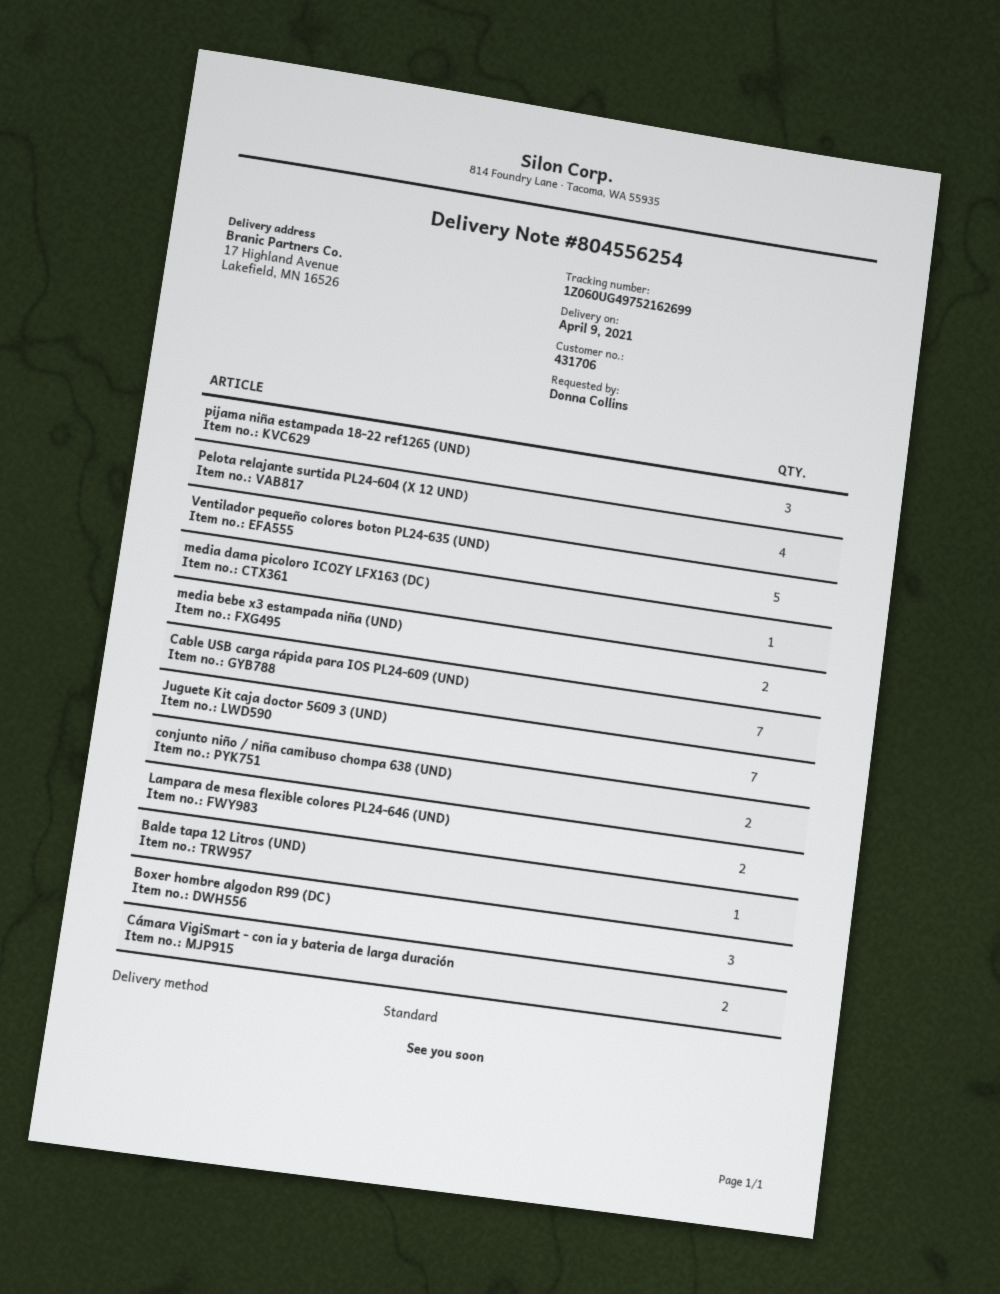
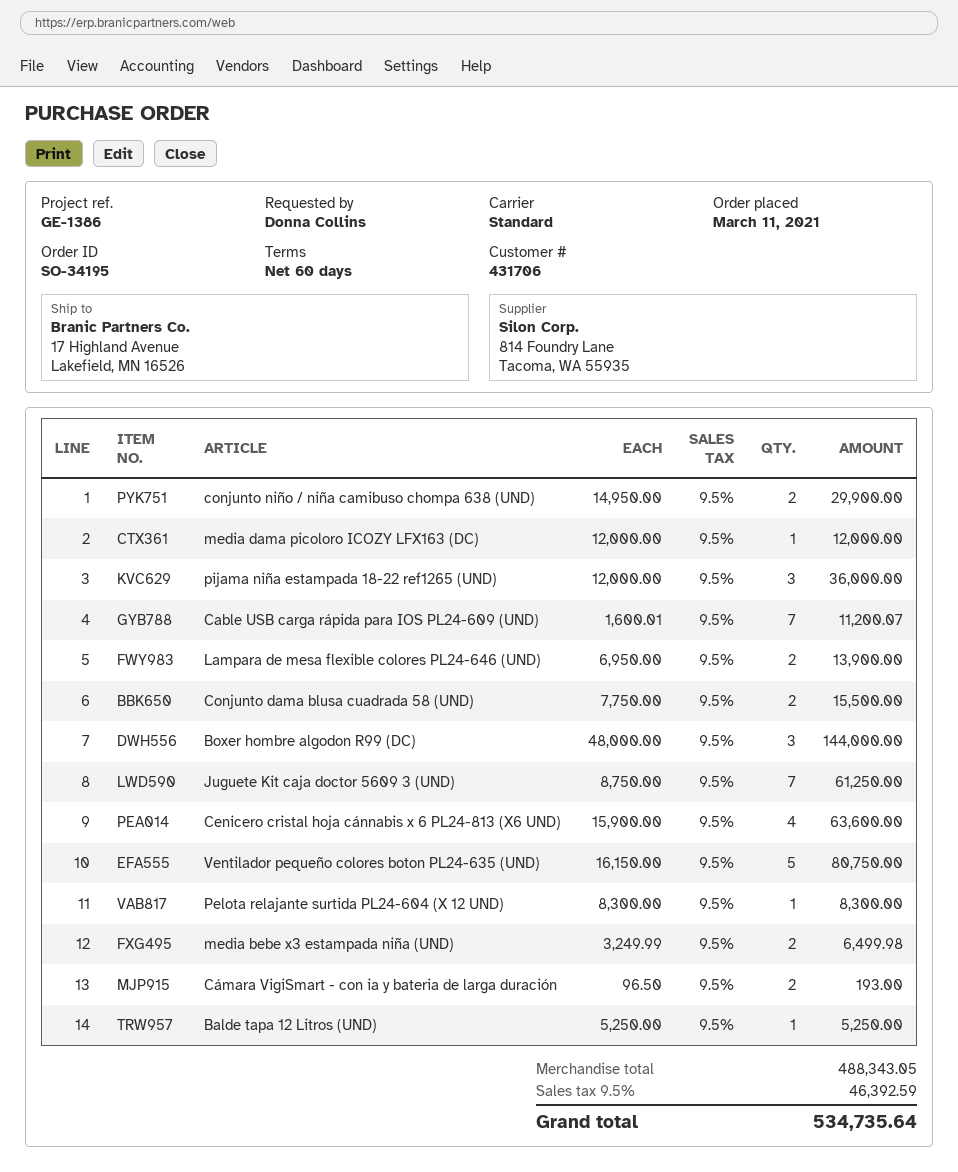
Pelota relajante surtida PL24-604 (X 12 UND): 4 -> 1
Conjunto dama blusa cuadrada 58 (UND): none -> 2
Cenicero cristal hoja cánnabis x 6 PL24-813 (X6 UND): none -> 4

